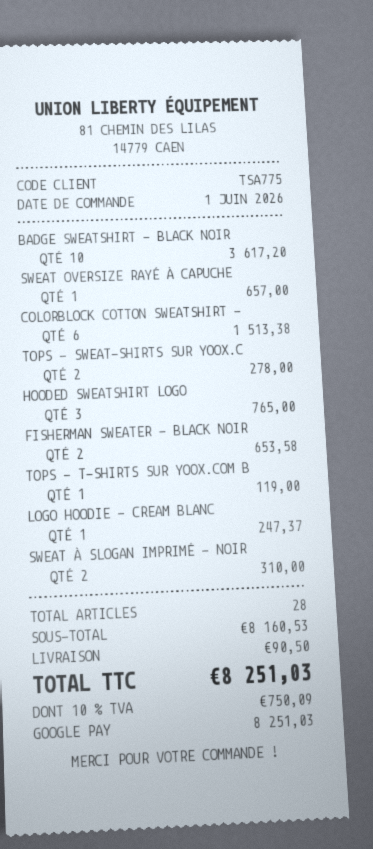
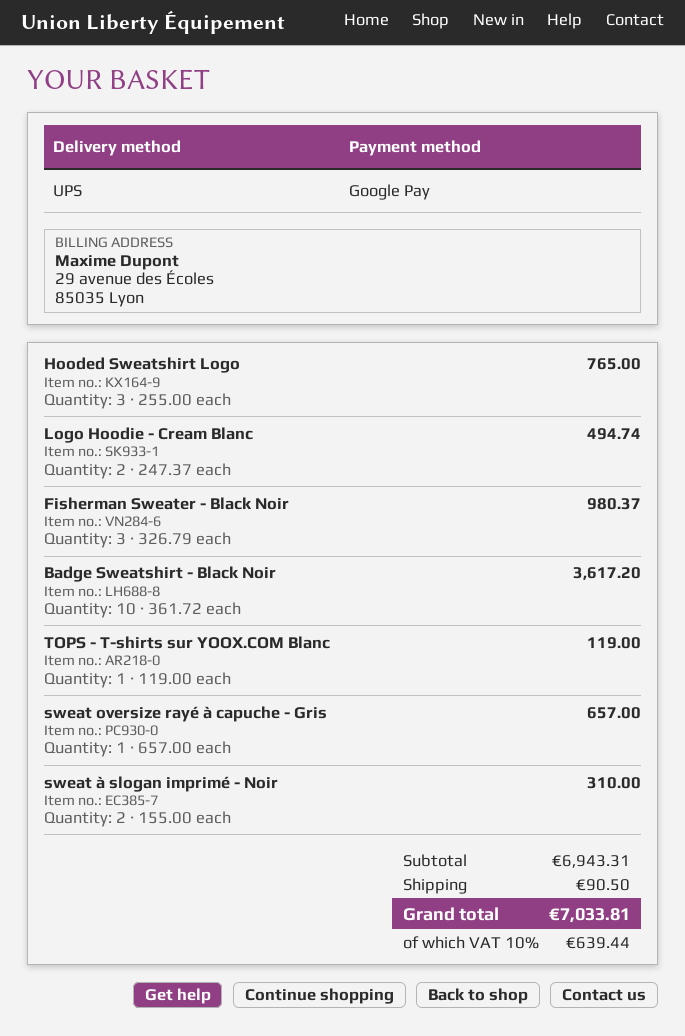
COLORBLOCK COTTON SWEATSHIRT -: 6 for 1513.38 -> none
TOPS - SWEAT-SHIRTS SUR YOOX.C: 2 for 278.00 -> none
FISHERMAN SWEATER - BLACK NOIR: 2 for 653.58 -> 3 for 980.37
LOGO HOODIE - CREAM BLANC: 1 for 247.37 -> 2 for 494.74
subtotal: 8160.53 -> 6943.31
tax: 10% = 750.09 -> 10% = 639.44
total: 8251.03 -> 7033.81

